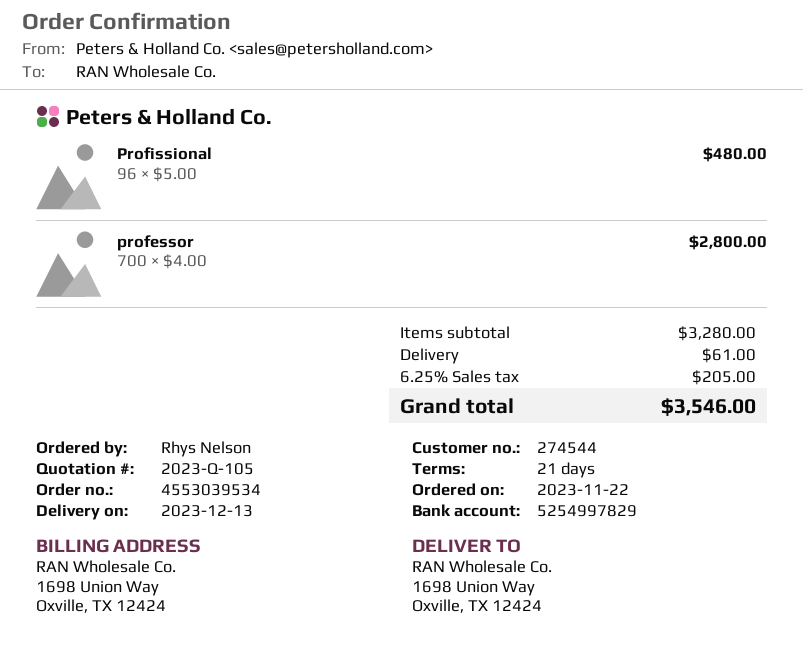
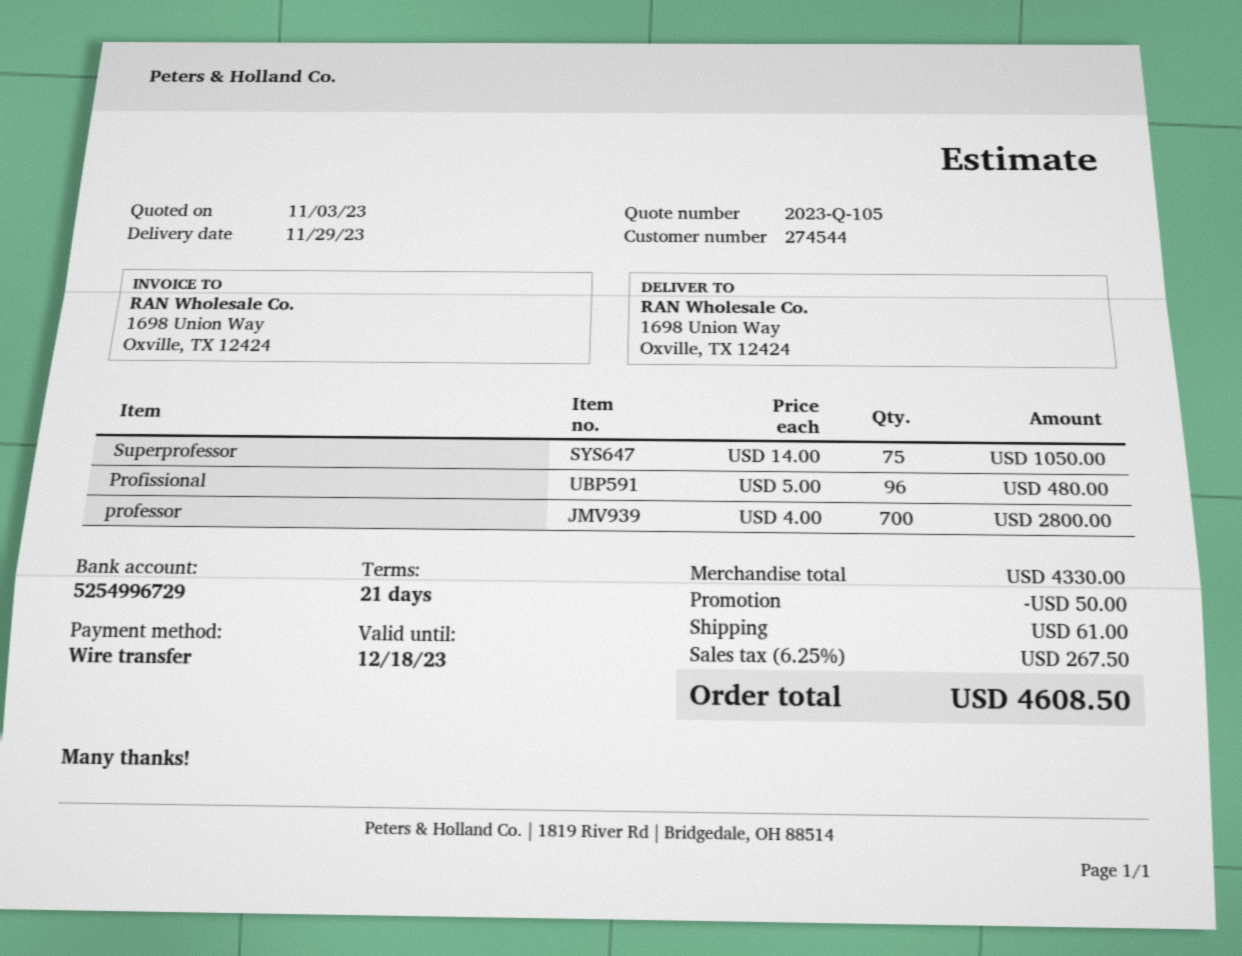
delivery date: 2023-12-13 -> 2023-11-29
bank account: 5254997829 -> 5254996729
Superprofessor: none -> 75 x 14.00 = 1050.00
subtotal: 3280.00 -> 4330.00
discount: none -> 50.00
tax: 6.25% = 205.00 -> 6.25% = 267.50
total: 3546.00 -> 4608.50

